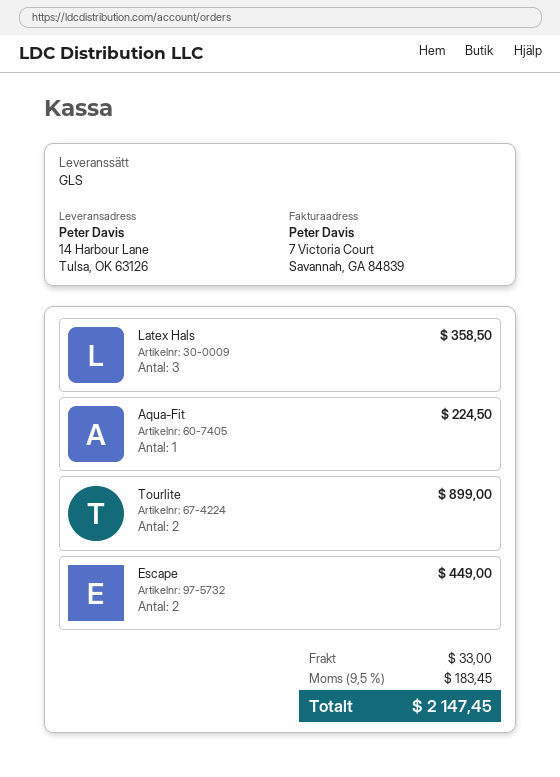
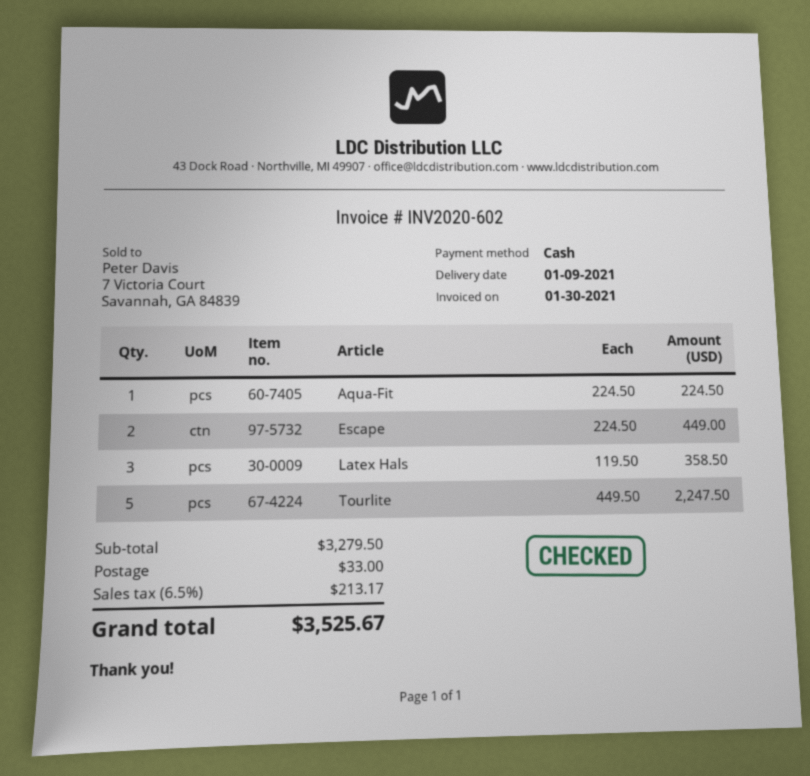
Tourlite: 2 for 899.00 -> 5 for 2247.50
tax: 9.5% = 183.45 -> 6.5% = 213.17
total: 2147.45 -> 3525.67

